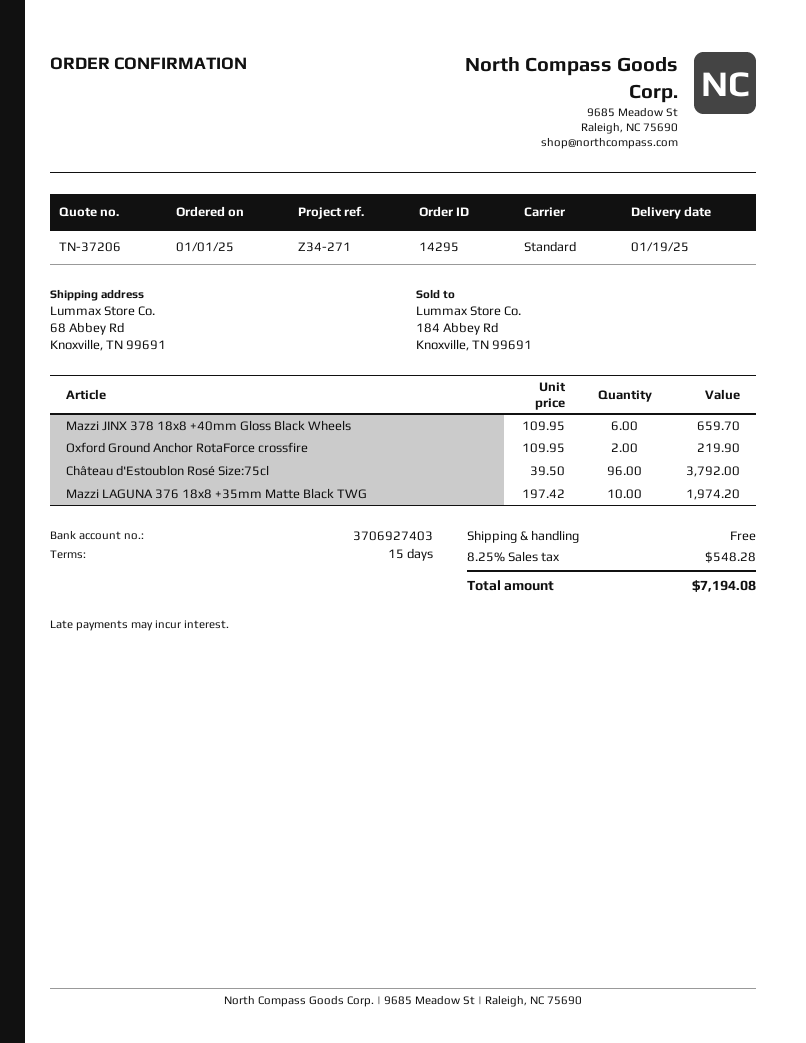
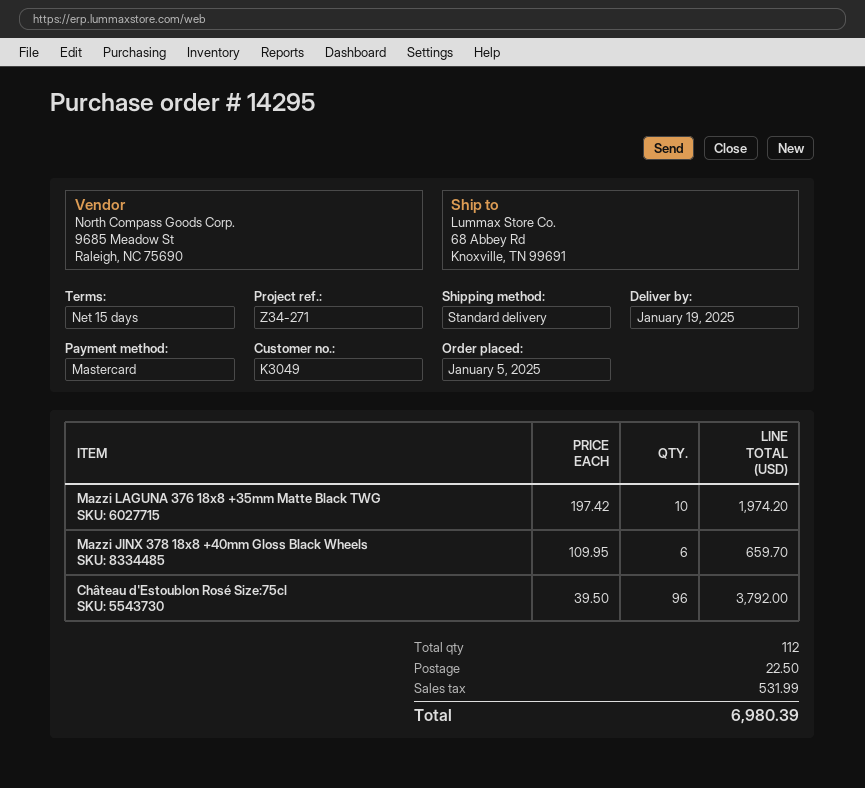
order date: 2025-01-01 -> 2025-01-05
Oxford Ground Anchor RotaForce crossfire: 2 x 109.95 = 219.90 -> none
shipping: 0.00 -> 22.50
tax: 548.28 -> 531.99
total: 7194.08 -> 6980.39

